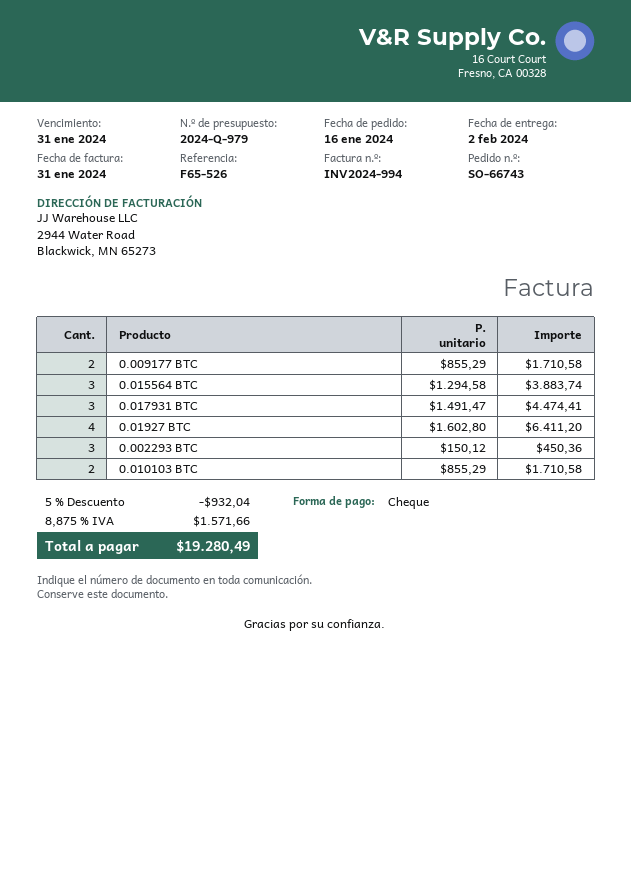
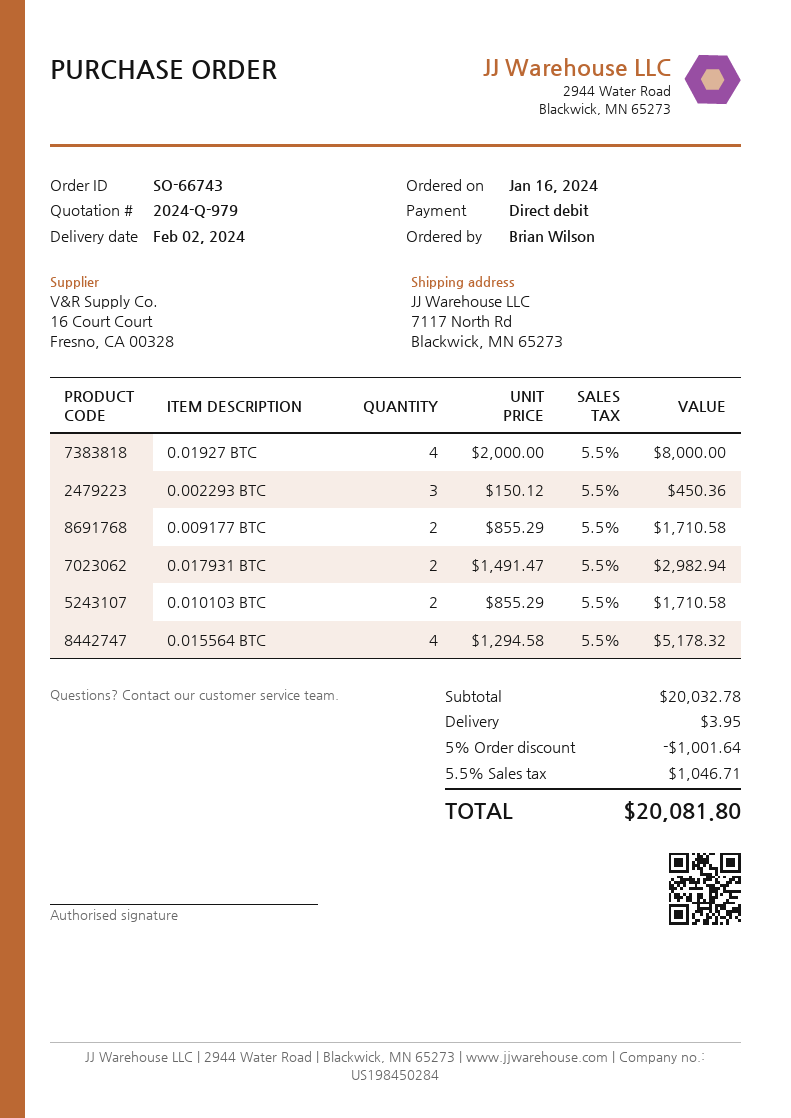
payment method: cheque -> direct debit
0.015564 BTC: 3 x 1294.58 = 3883.74 -> 4 x 1294.58 = 5178.32
0.017931 BTC: 3 x 1491.47 = 4474.41 -> 2 x 1491.47 = 2982.94
0.01927 BTC: 4 x 1602.80 = 6411.20 -> 4 x 2000.00 = 8000.00
discount: 5% = 932.04 -> 5% = 1001.64
shipping: none -> 3.95
tax: 8.875% = 1571.66 -> 5.5% = 1046.71
total: 19280.49 -> 20081.80

